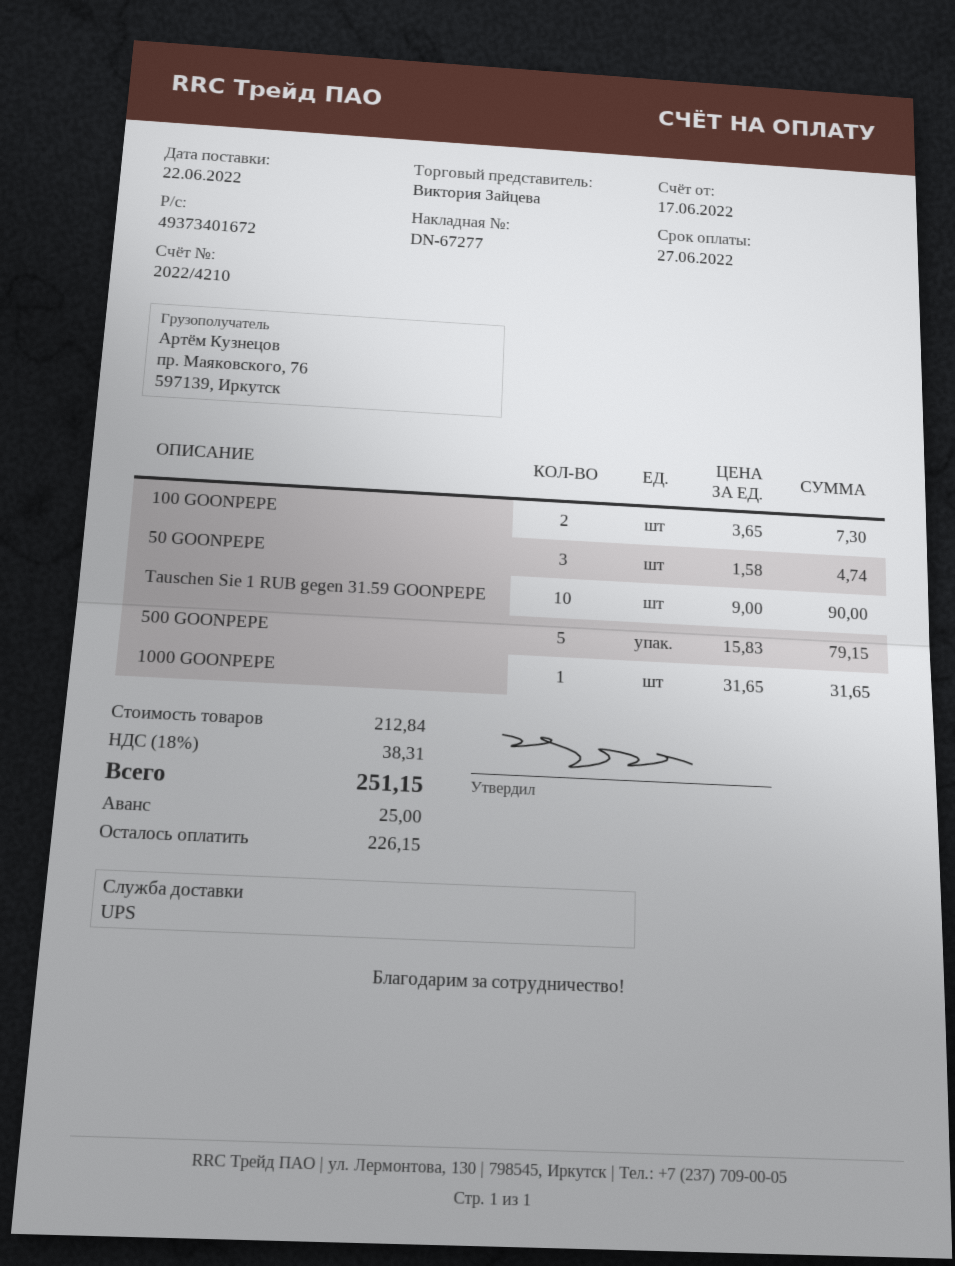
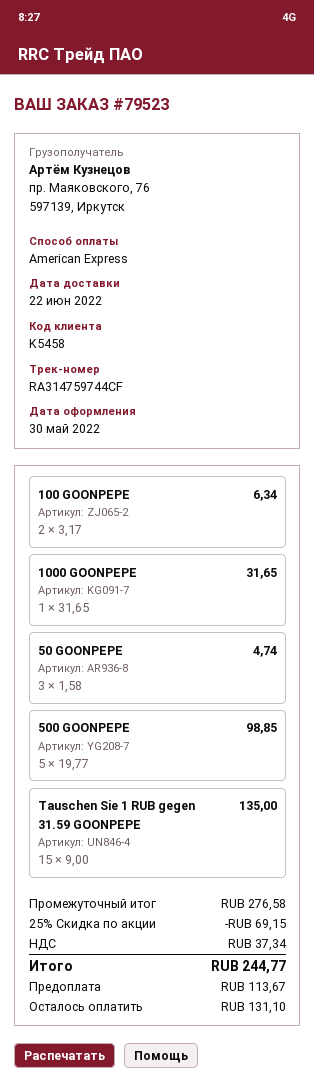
100 GOONPEPE: 2 x 3.65 = 7.30 -> 2 x 3.17 = 6.34
Tauschen Sie 1 RUB gegen 31.59 GOONPEPE: 10 x 9.00 = 90.00 -> 15 x 9.00 = 135.00
500 GOONPEPE: 5 x 15.83 = 79.15 -> 5 x 19.77 = 98.85
subtotal: 212.84 -> 276.58
discount: none -> 25% = 69.15
tax: 38.31 -> 37.34
total: 251.15 -> 244.77
deposit: 25.00 -> 113.67
balance: 226.15 -> 131.10

